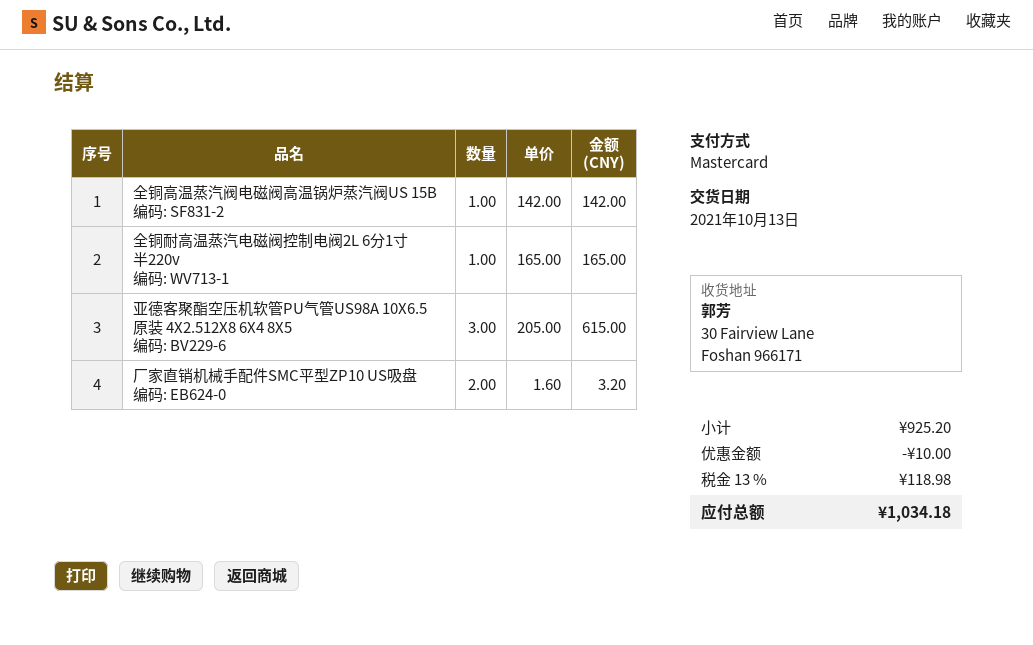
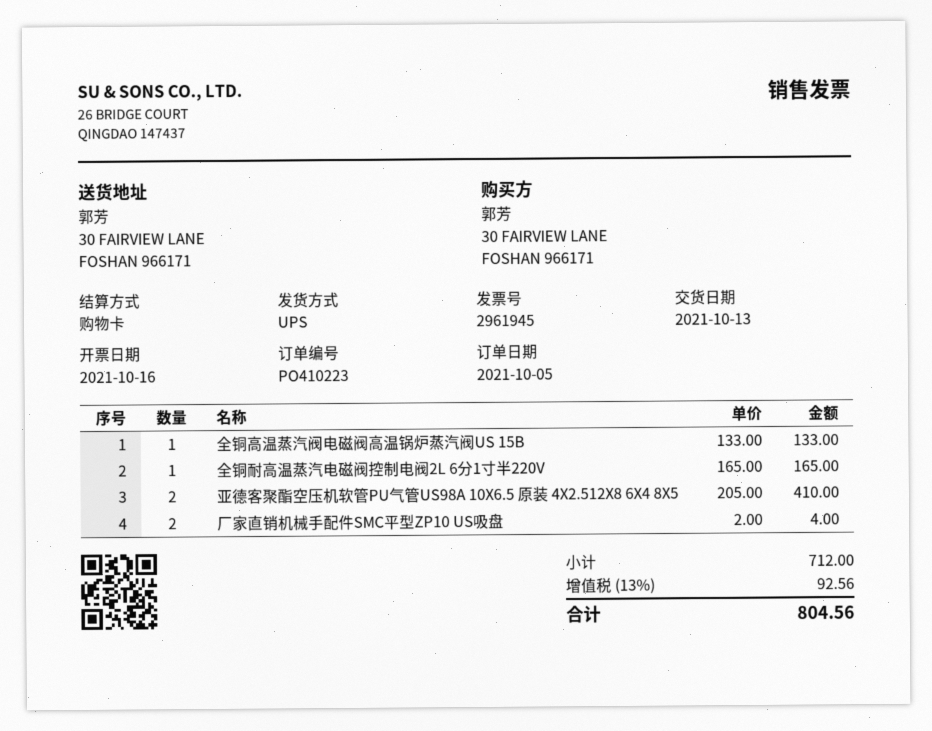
payment method: Mastercard -> gift card
全铜高温蒸汽阀电磁阀高温锅炉蒸汽阀US 15B: 1 x 142.00 = 142.00 -> 1 x 133.00 = 133.00
亚德客聚酯空压机软管PU气管US98A 10X6.5 原装 4X2.512X8 6X4 8X5: 3 x 205.00 = 615.00 -> 2 x 205.00 = 410.00
厂家直销机械手配件SMC平型ZP10 US吸盘: 2 x 1.60 = 3.20 -> 2 x 2.00 = 4.00
subtotal: 925.20 -> 712.00
discount: 10.00 -> none
tax: 13% = 118.98 -> 13% = 92.56
total: 1034.18 -> 804.56

